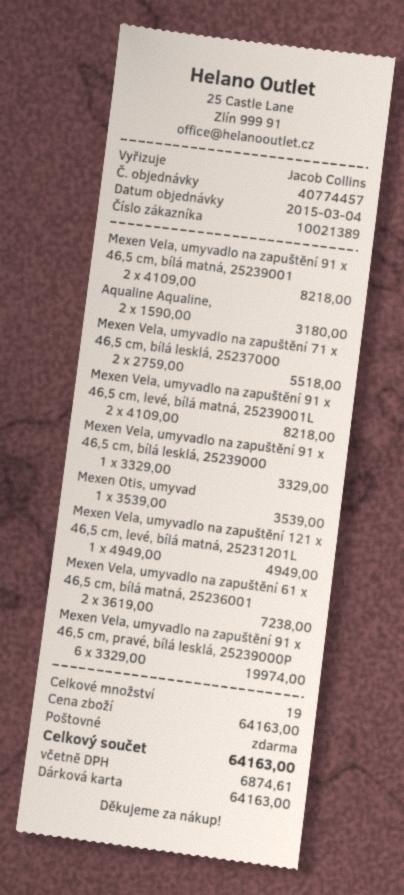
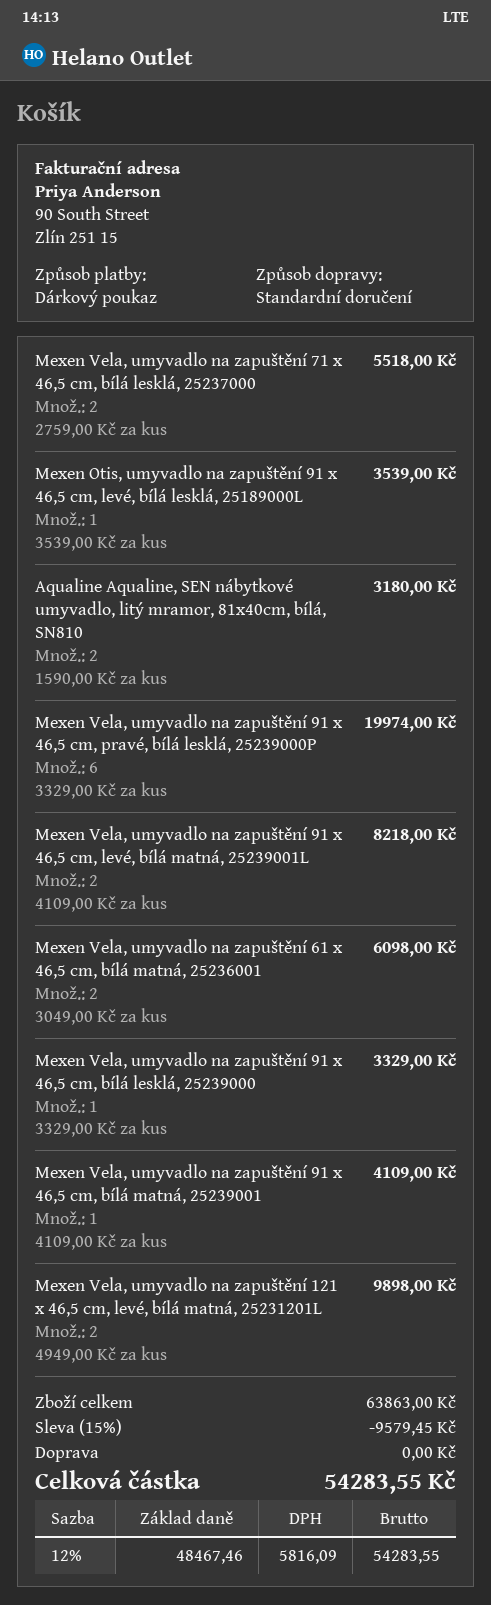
Mexen Vela, umyvadlo na zapuštění 91 x 46,5 cm, bílá matná, 25239001: 2 x 4109.00 = 8218.00 -> 1 x 4109.00 = 4109.00
Mexen Vela, umyvadlo na zapuštění 121 x 46,5 cm, levé, bílá matná, 25231201L: 1 x 4949.00 = 4949.00 -> 2 x 4949.00 = 9898.00
Mexen Vela, umyvadlo na zapuštění 61 x 46,5 cm, bílá matná, 25236001: 2 x 3619.00 = 7238.00 -> 2 x 3049.00 = 6098.00
subtotal: 64163.00 -> 63863.00
discount: none -> 15% = 9579.45
tax: 6874.61 -> 5816.09
total: 64163.00 -> 54283.55

